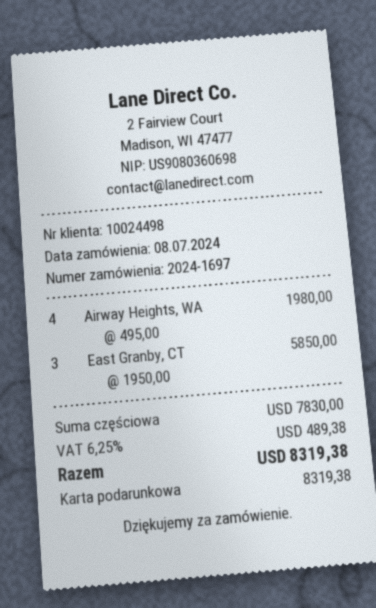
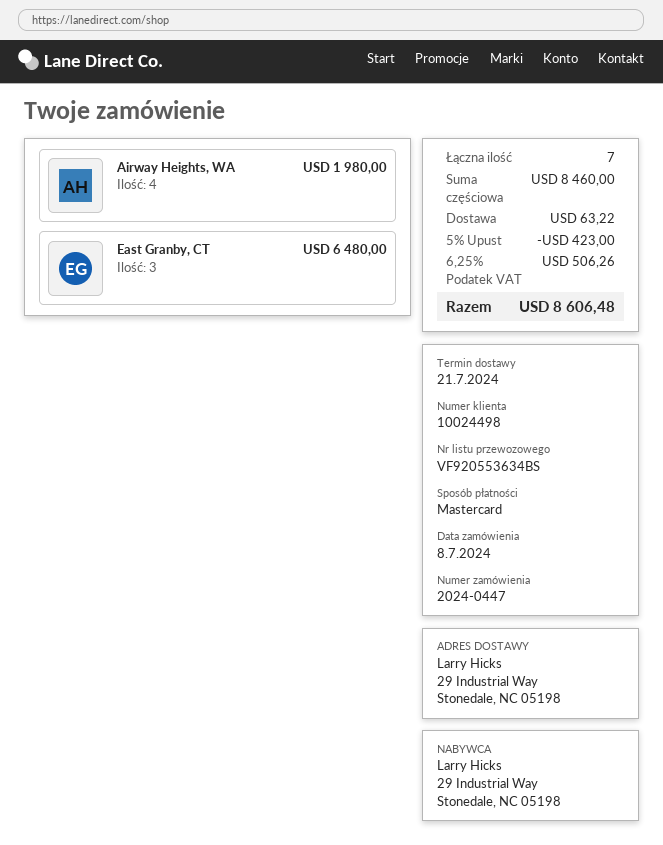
order number: 2024-1697 -> 2024-0447
payment method: gift card -> Mastercard
East Granby, CT: 3 for 5850.00 -> 3 for 6480.00
subtotal: 7830.00 -> 8460.00
discount: none -> 5% = 423.00
shipping: none -> 63.22
tax: 6.25% = 489.38 -> 6.25% = 506.26
total: 8319.38 -> 8606.48

